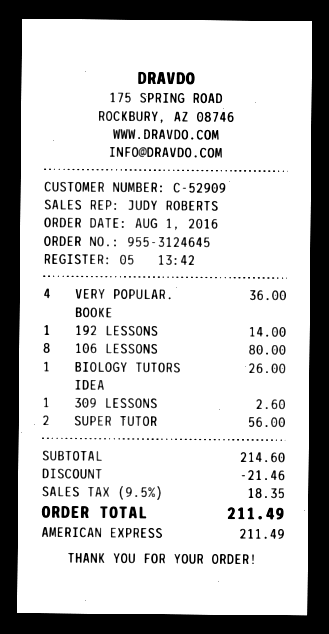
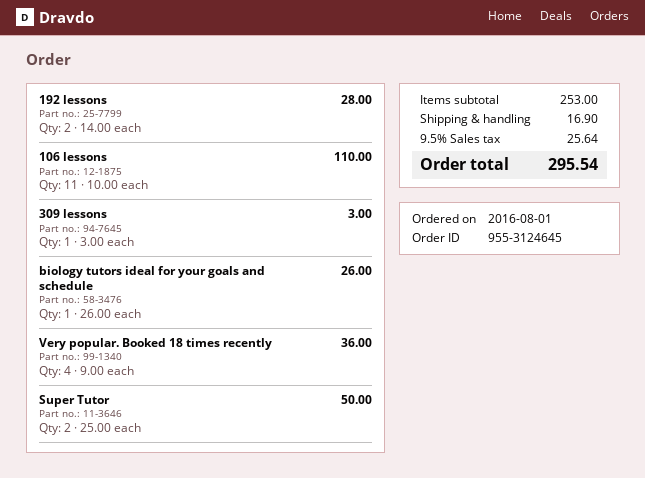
192 LESSONS: 1 for 14.00 -> 2 for 28.00
106 LESSONS: 8 for 80.00 -> 11 for 110.00
309 LESSONS: 1 for 2.60 -> 1 for 3.00
SUPER TUTOR: 2 for 56.00 -> 2 for 50.00
subtotal: 214.60 -> 253.00
discount: 21.46 -> none
shipping: none -> 16.90
tax: 9.5% = 18.35 -> 9.5% = 25.64
total: 211.49 -> 295.54

